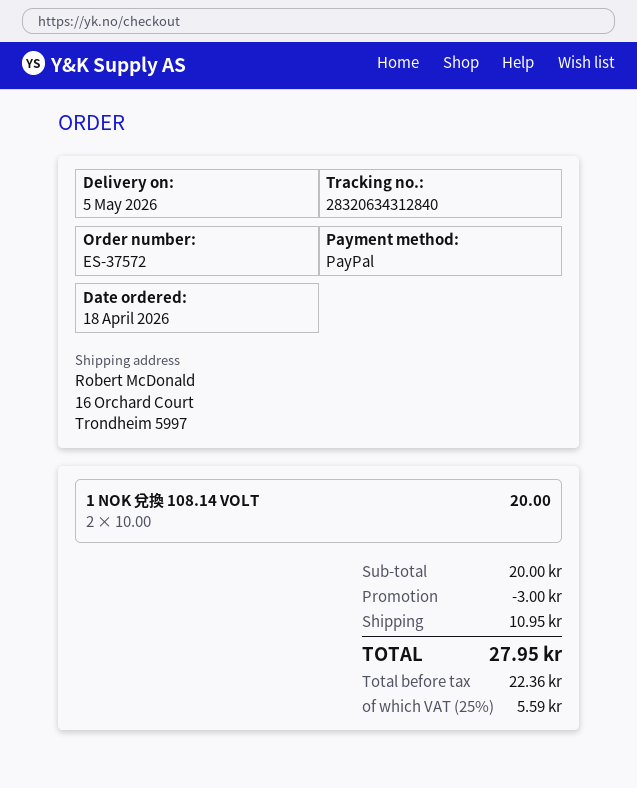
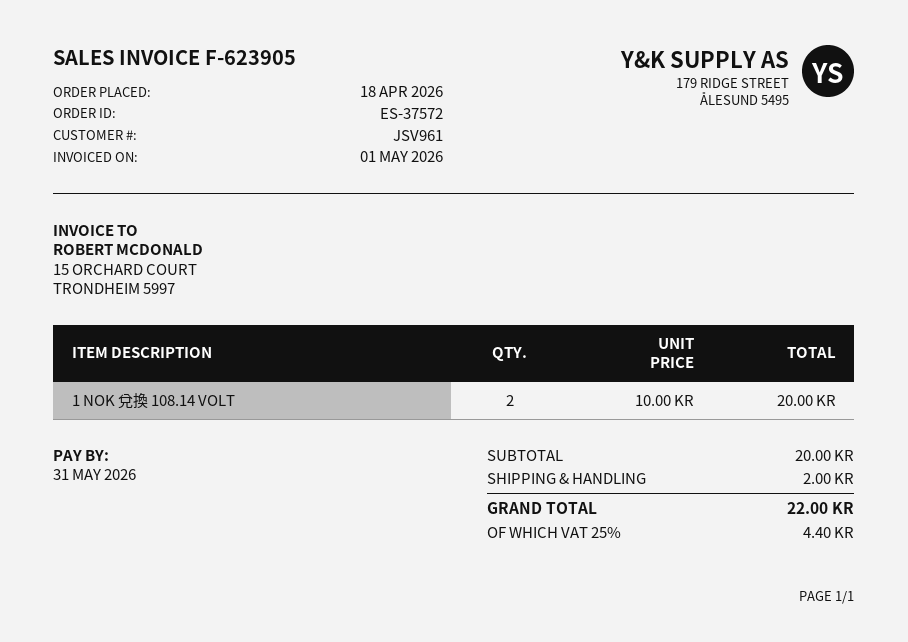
discount: 3.00 -> none
shipping: 10.95 -> 2.00
tax: 25% = 5.59 -> 25% = 4.40
total: 27.95 -> 22.00

